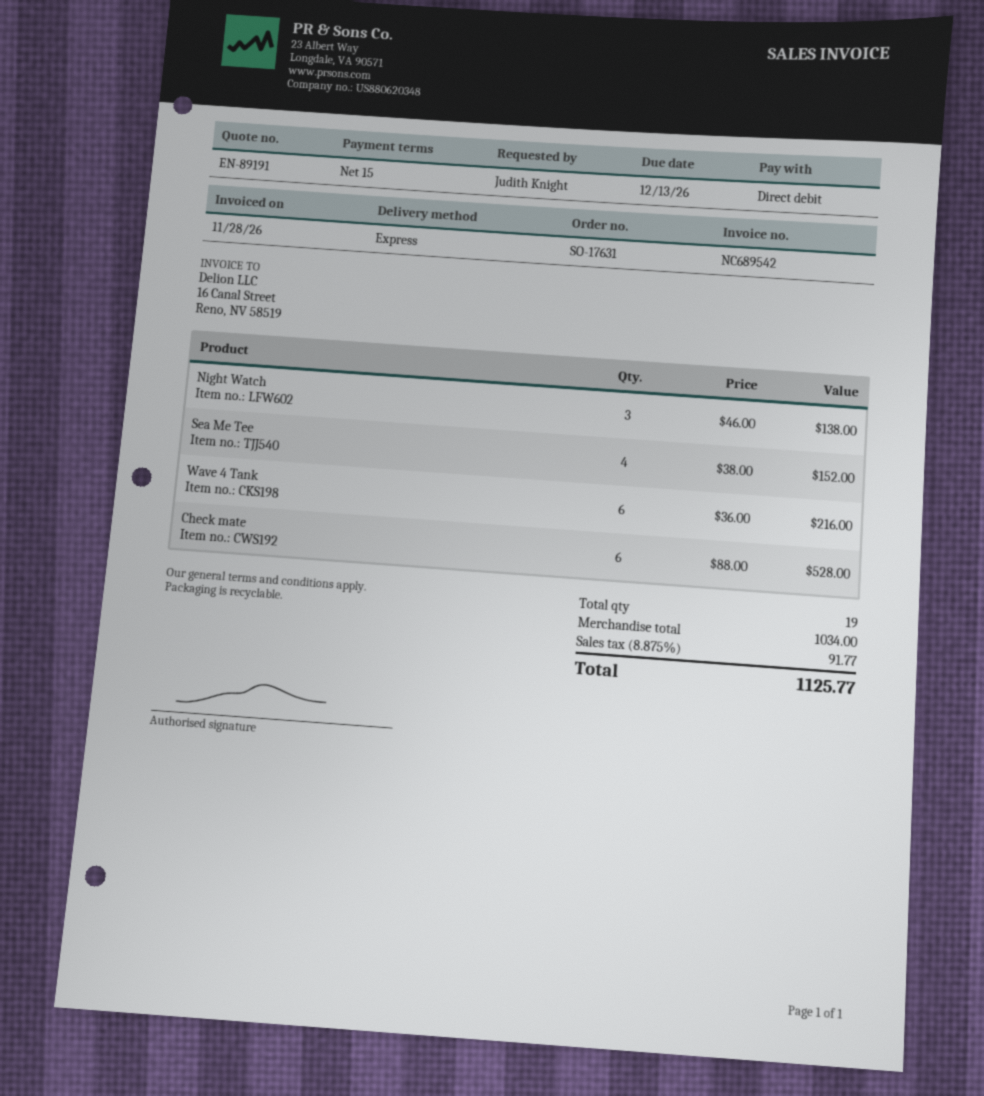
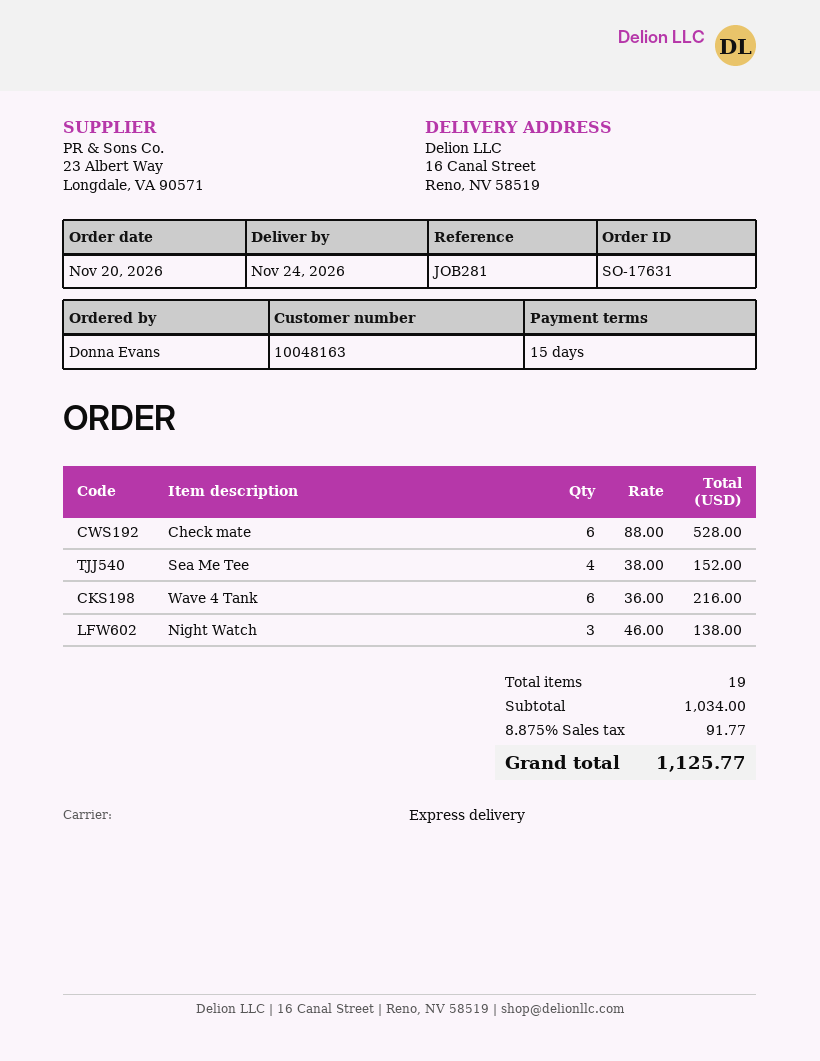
ordered by: Judith Knight -> Donna Evans

